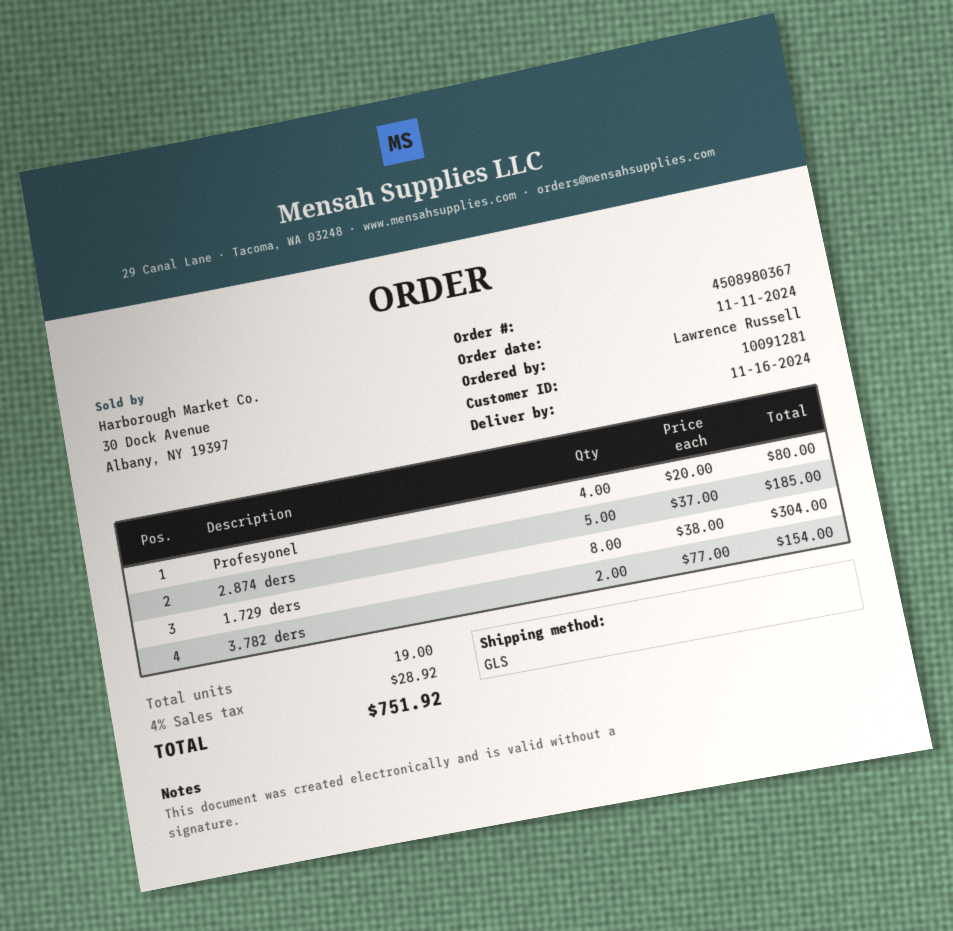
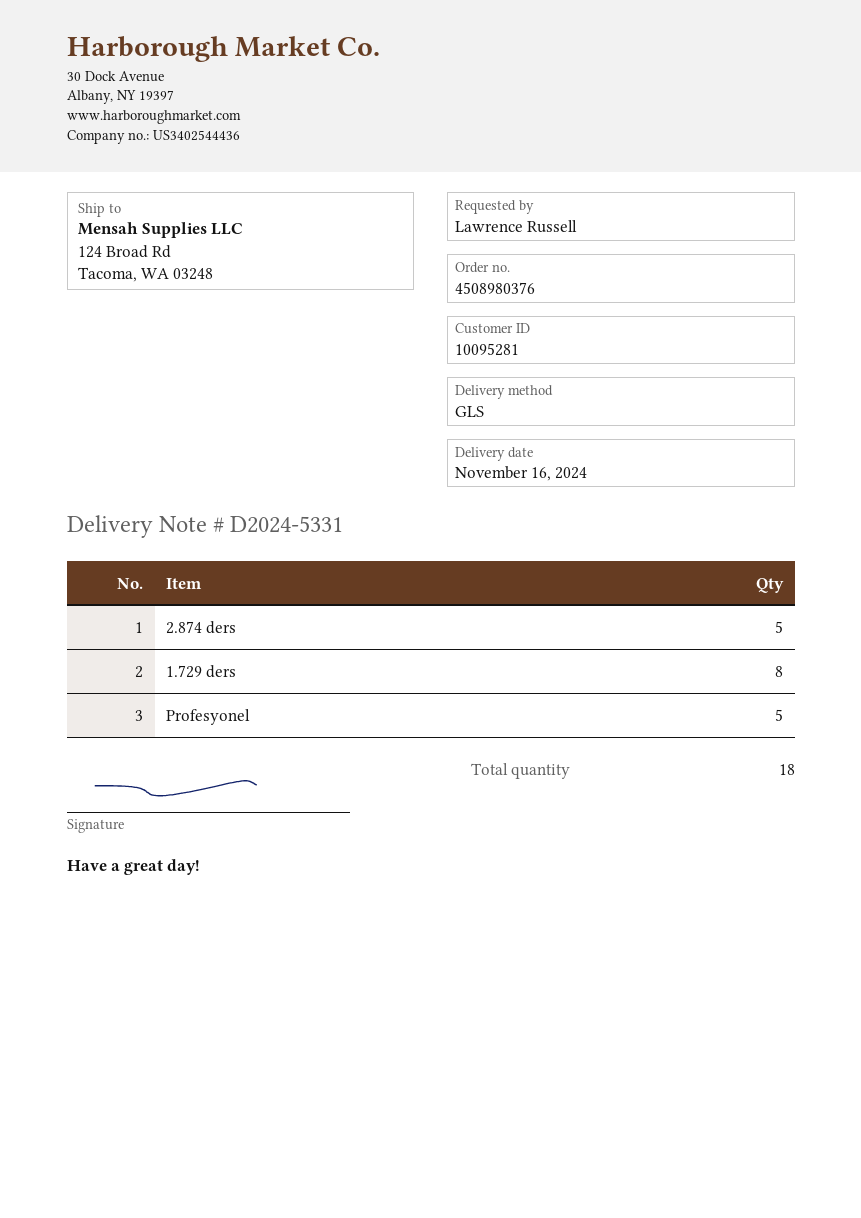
order number: 4508980367 -> 4508980376
customer number: 10091281 -> 10095281
Profesyonel: 4 -> 5
3.782 ders: 2 -> none
total quantity: 19 -> 18

